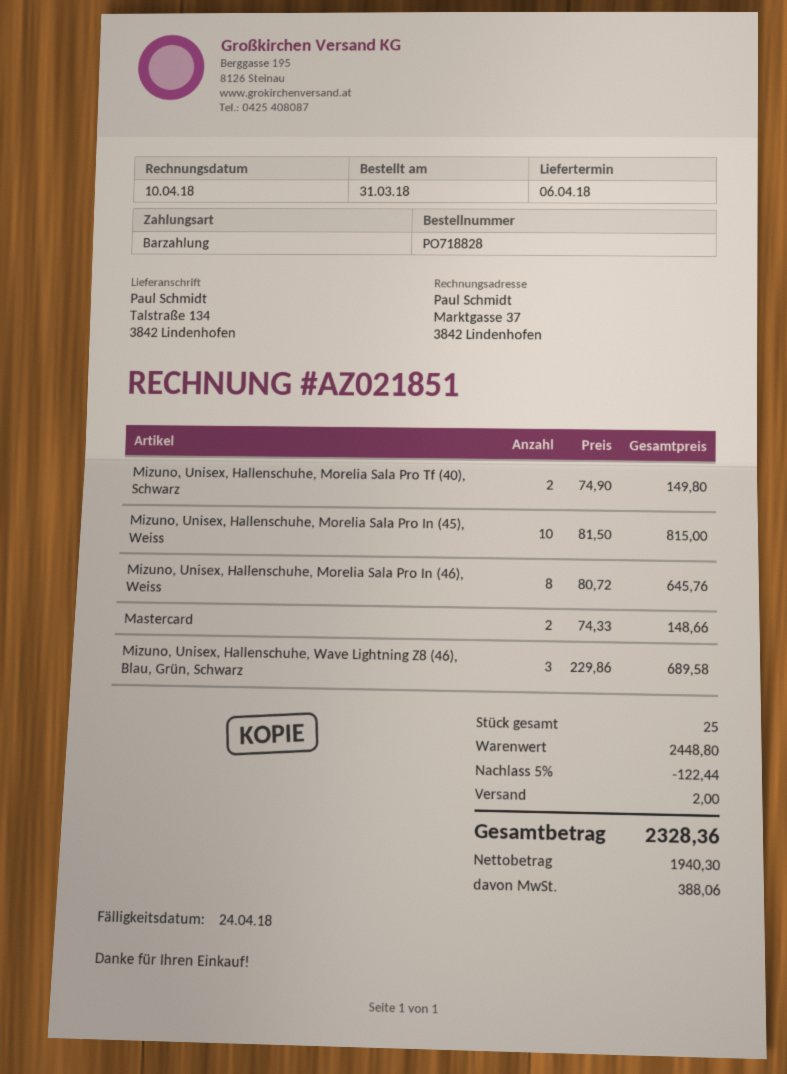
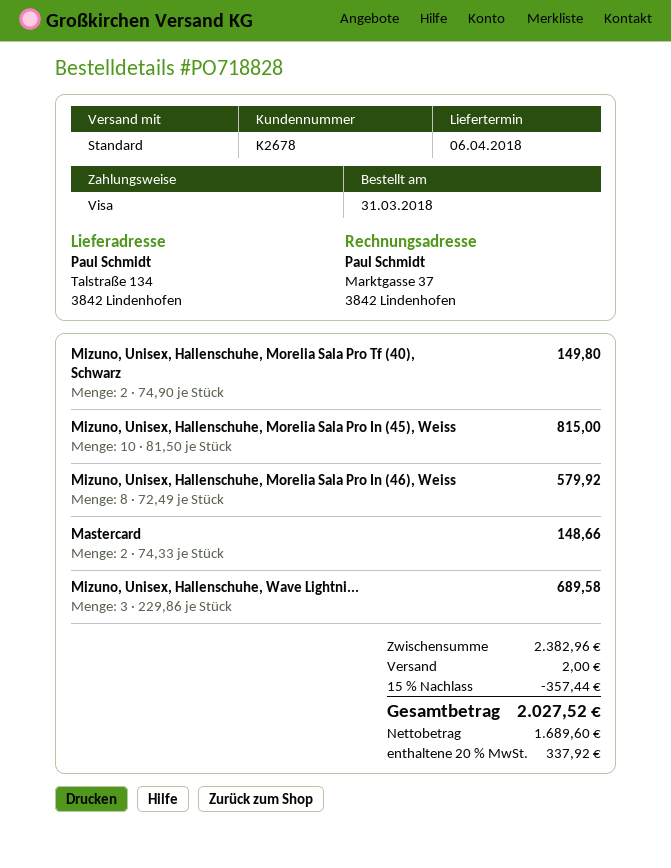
payment method: cash -> Visa
Mizuno, Unisex, Hallenschuhe, Morelia Sala Pro In (46), Weiss: 8 x 80.72 = 645.76 -> 8 x 72.49 = 579.92
subtotal: 2448.80 -> 2382.96
discount: 5% = 122.44 -> 15% = 357.44
net: 1940.30 -> 1689.60
tax: 388.06 -> 337.92
total: 2328.36 -> 2027.52

